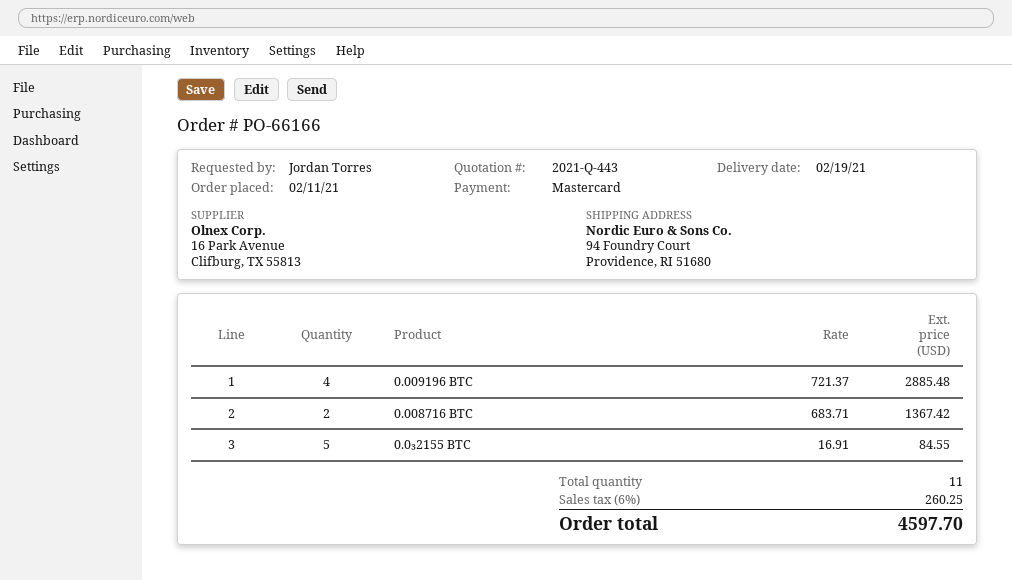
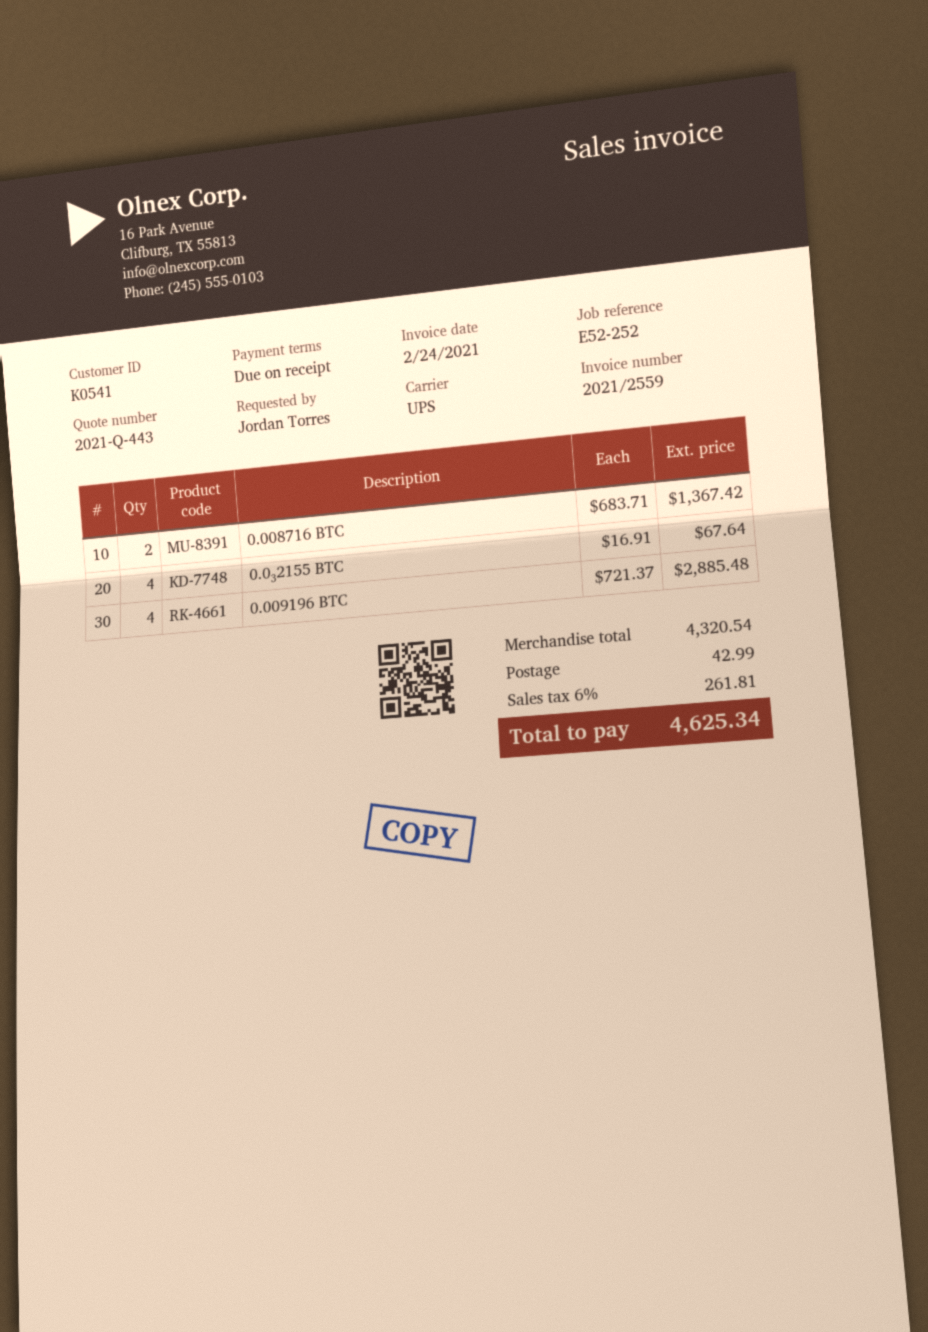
0.0₃2155 BTC: 5 x 16.91 = 84.55 -> 4 x 16.91 = 67.64
shipping: none -> 42.99
tax: 6% = 260.25 -> 6% = 261.81
total: 4597.70 -> 4625.34

